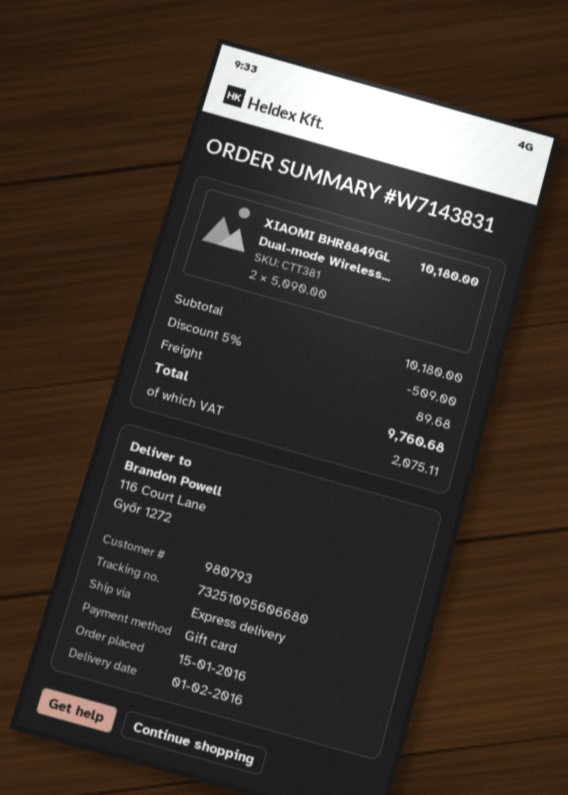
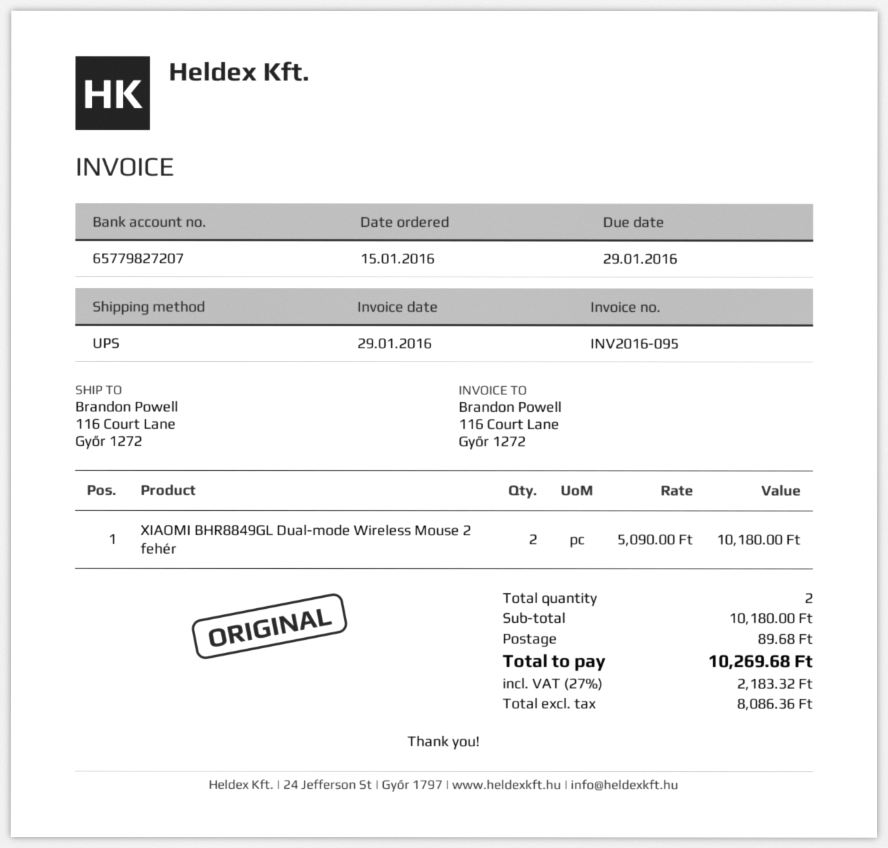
shipping method: express -> UPS
discount: 5% = 509.00 -> none
tax: 2075.11 -> 2183.32
total: 9760.68 -> 10269.68

